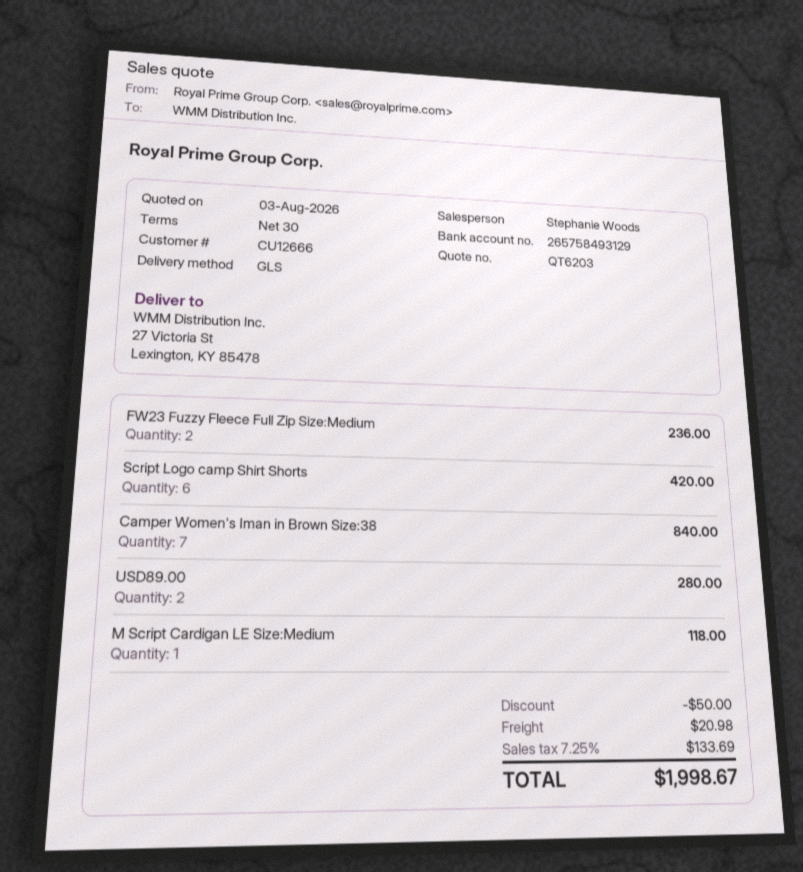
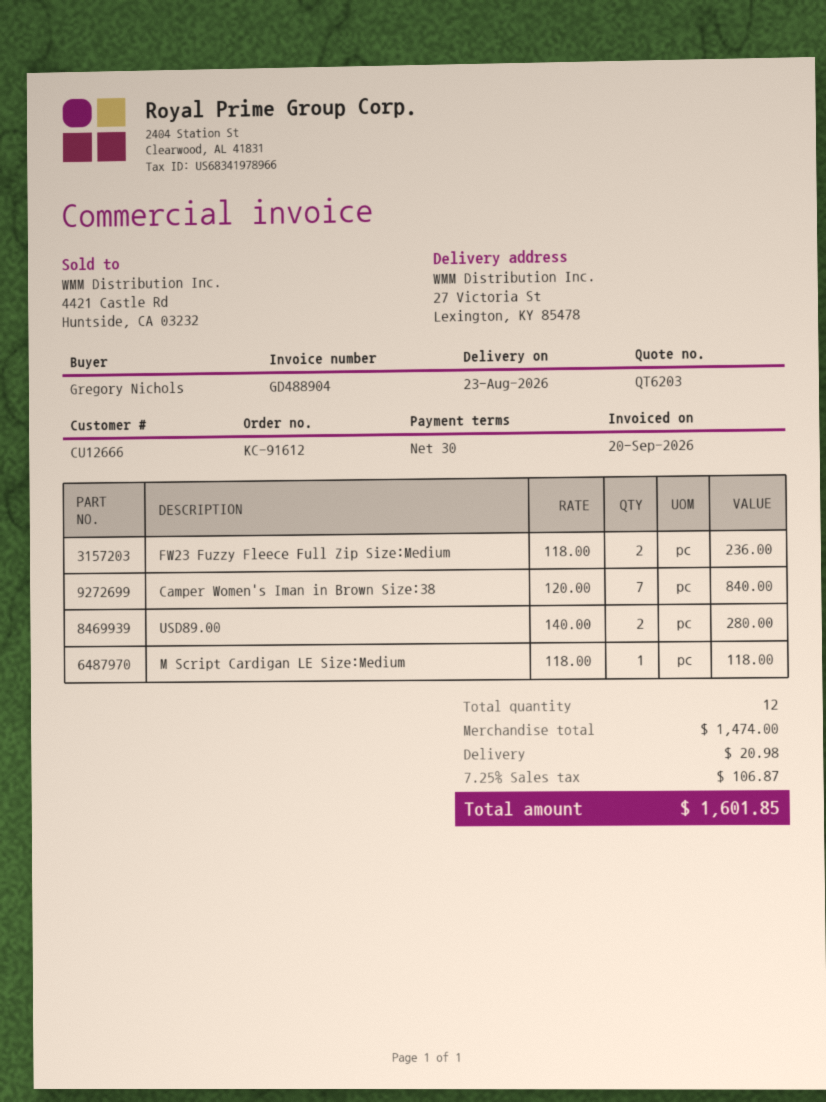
Script Logo camp Shirt Shorts: 6 for 420.00 -> none
discount: 50.00 -> none
tax: 7.25% = 133.69 -> 7.25% = 106.87
total: 1998.67 -> 1601.85

